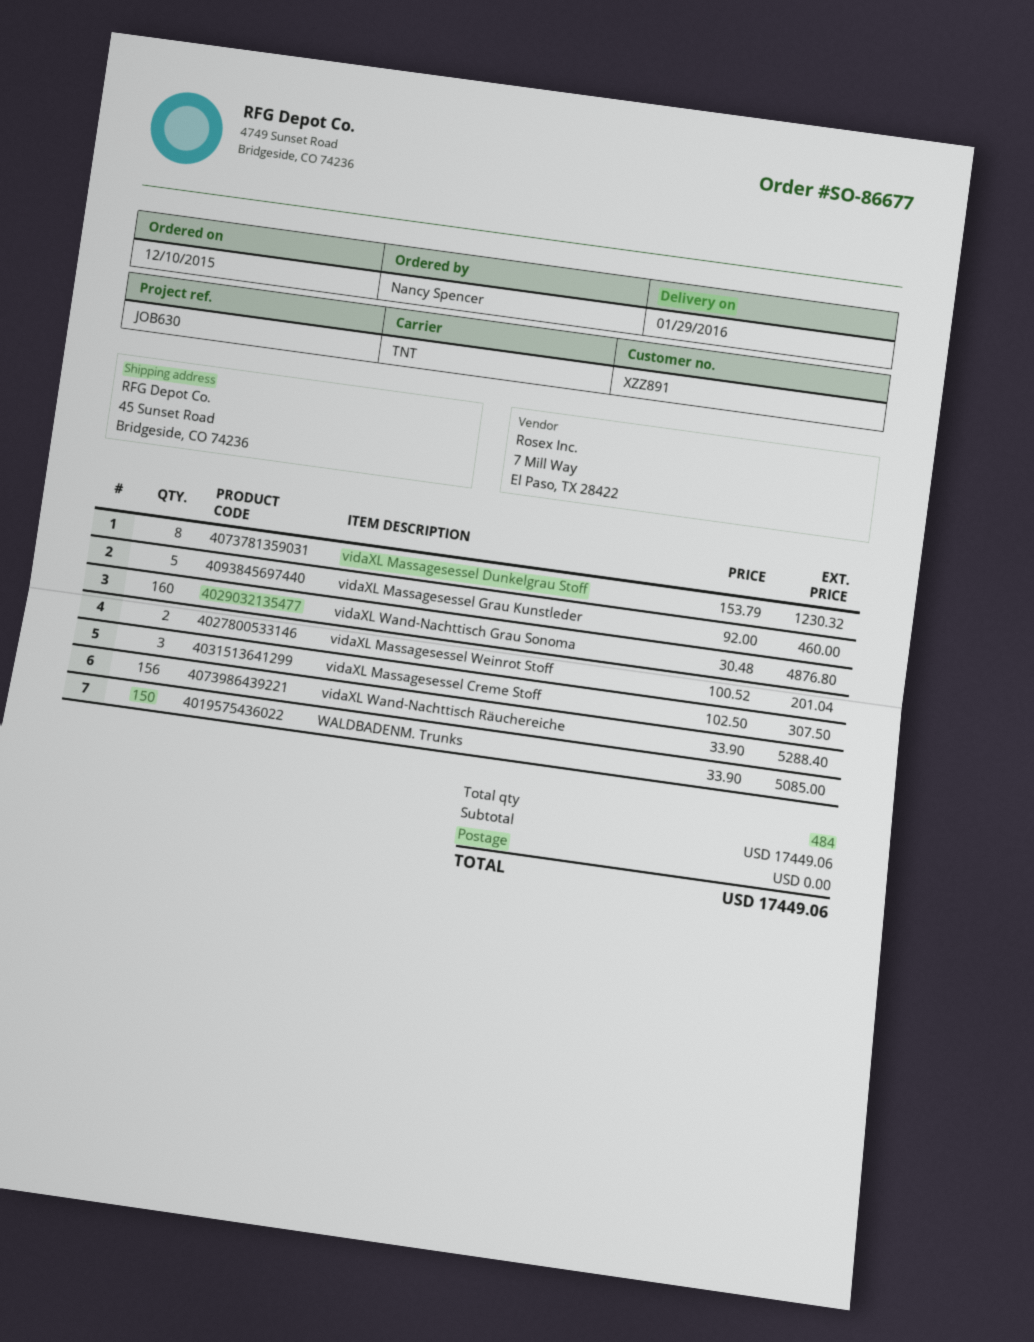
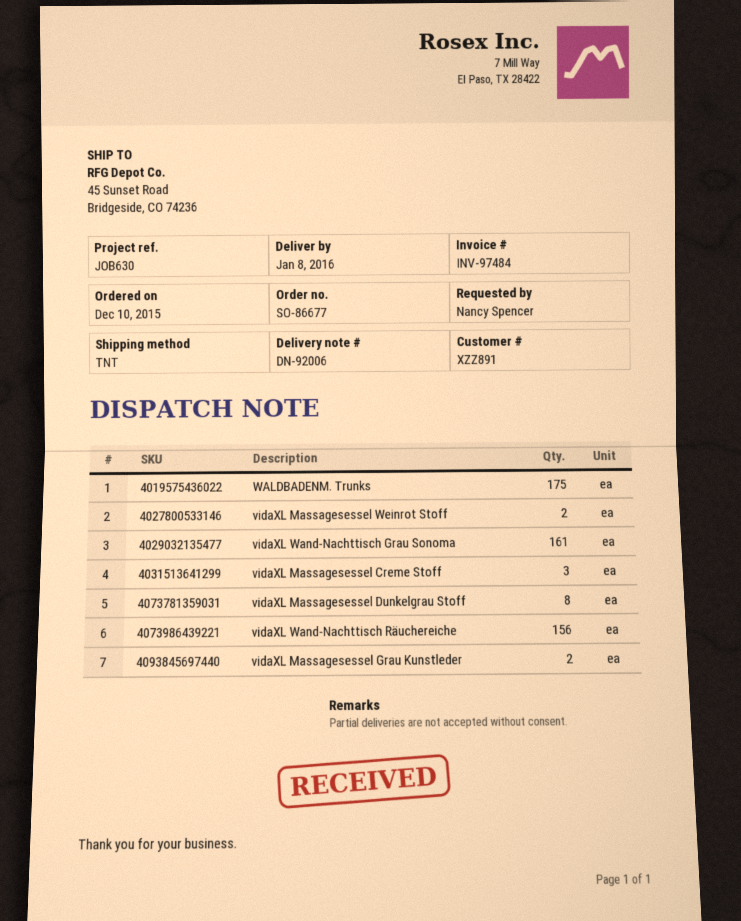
delivery date: 2016-01-29 -> 2016-01-08
vidaXL Massagesessel Grau Kunstleder: 5 -> 2
vidaXL Wand-Nachttisch Grau Sonoma: 160 -> 161
WALDBADENM. Trunks: 150 -> 175

